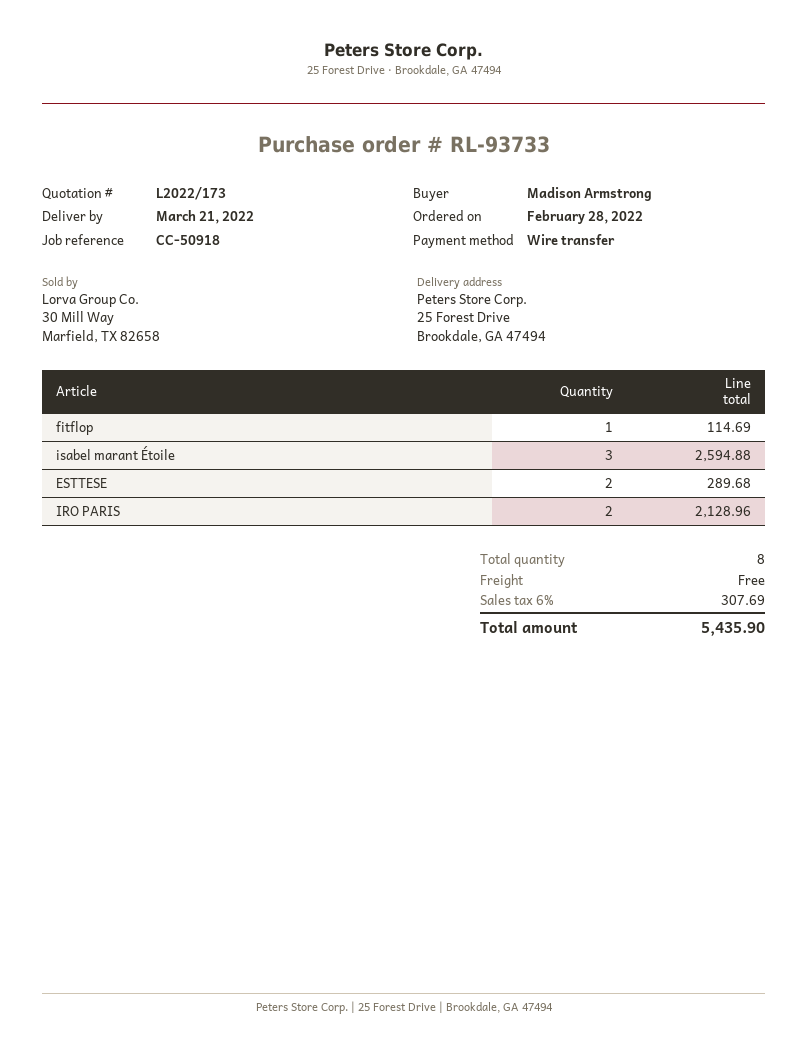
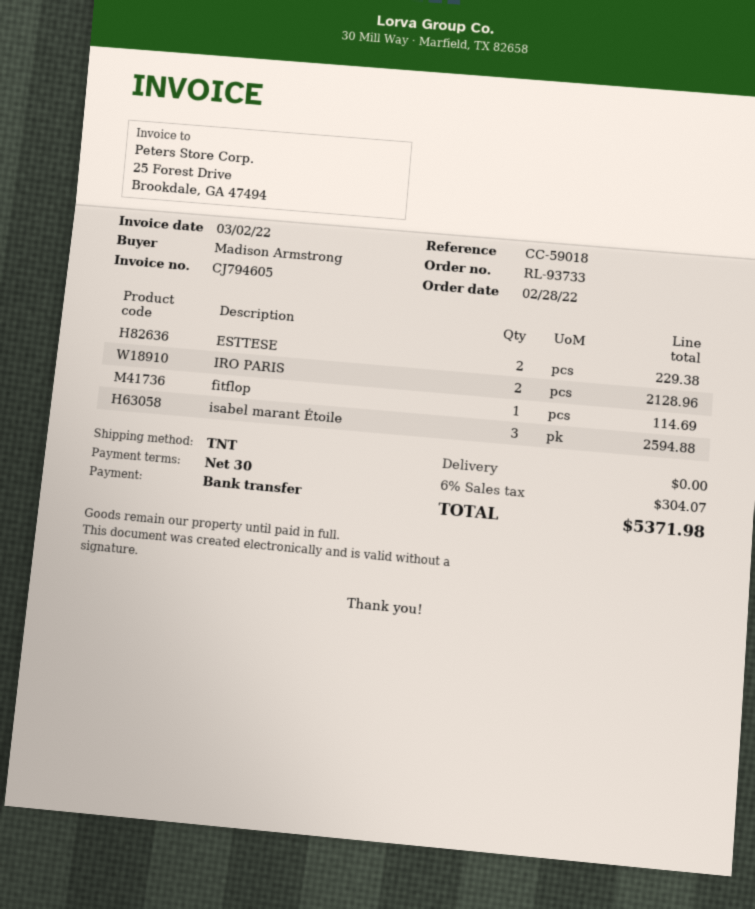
reference: CC-50918 -> CC-59018
ESTTESE: 2 for 289.68 -> 2 for 229.38
tax: 6% = 307.69 -> 6% = 304.07
total: 5435.90 -> 5371.98

